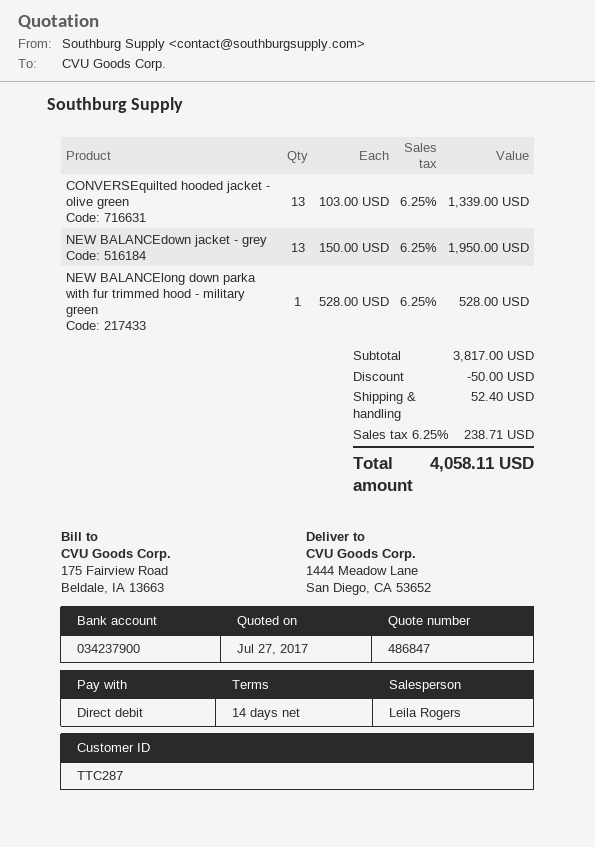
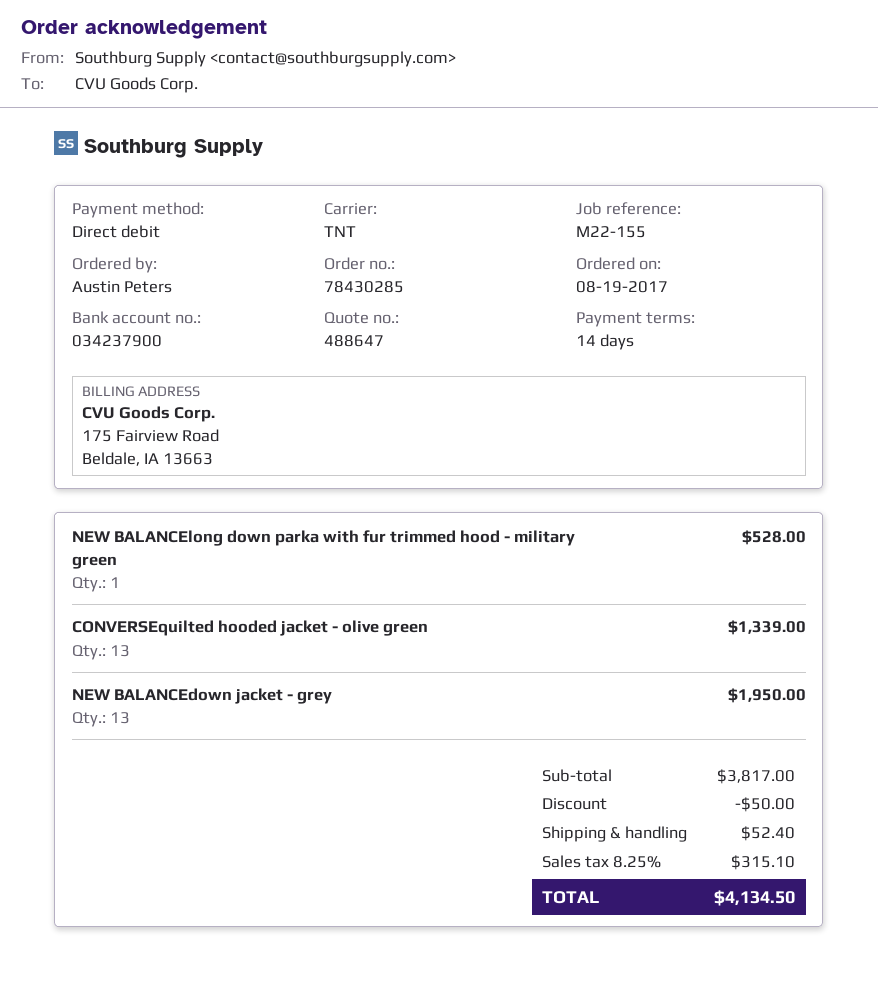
quote number: 486847 -> 488647
tax: 6.25% = 238.71 -> 8.25% = 315.10
total: 4058.11 -> 4134.50

